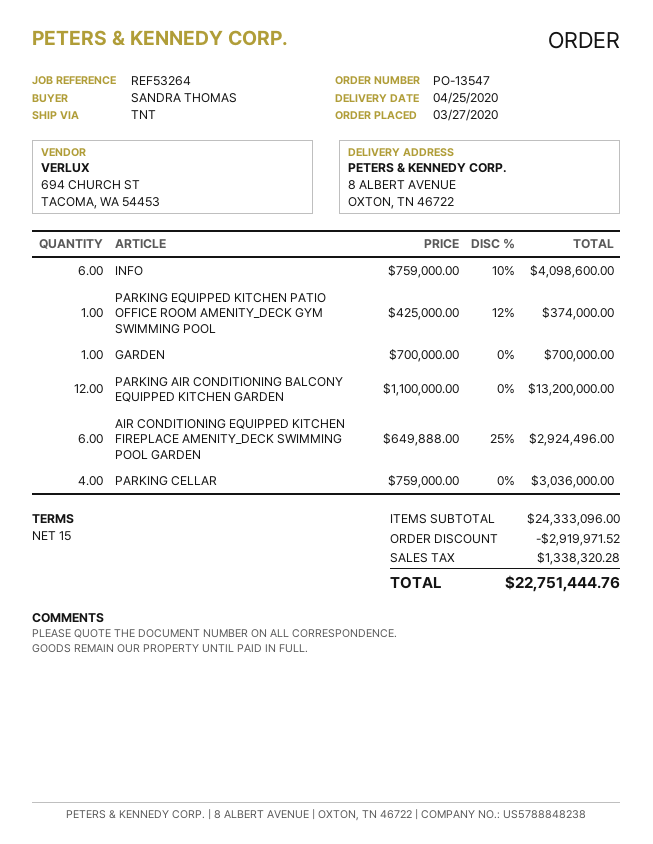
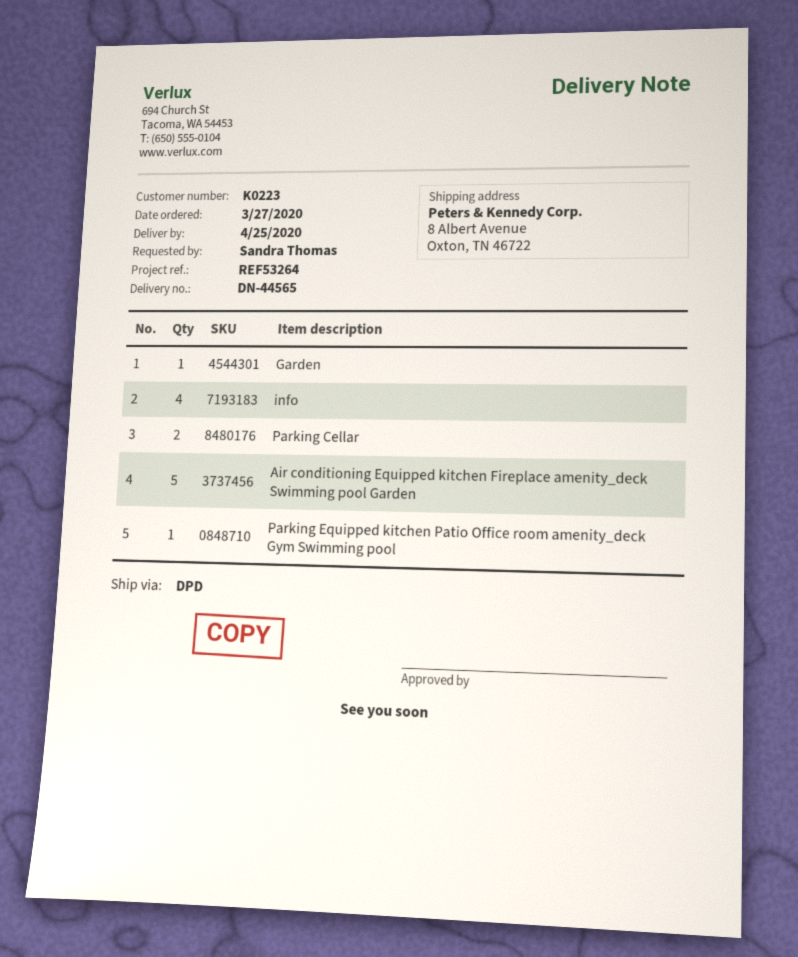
shipping method: TNT -> DPD
INFO: 6 -> 4
PARKING AIR CONDITIONING BALCONY EQUIPPED KITCHEN GARDEN: 12 -> none
AIR CONDITIONING EQUIPPED KITCHEN FIREPLACE AMENITY_DECK SWIMMING POOL GARDEN: 6 -> 5
PARKING CELLAR: 4 -> 2

